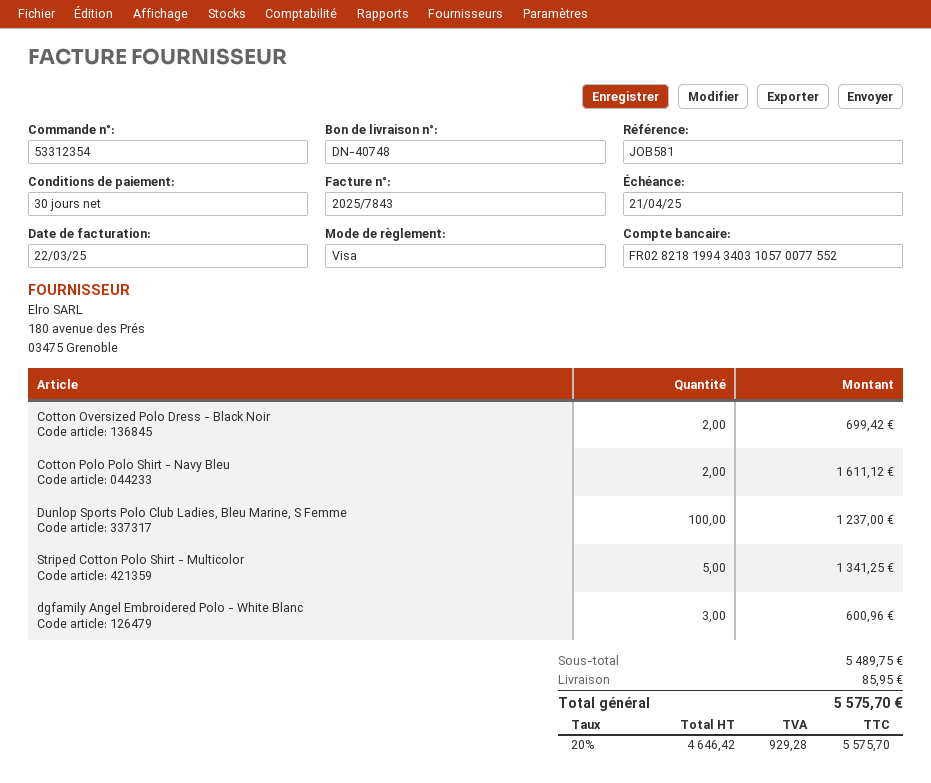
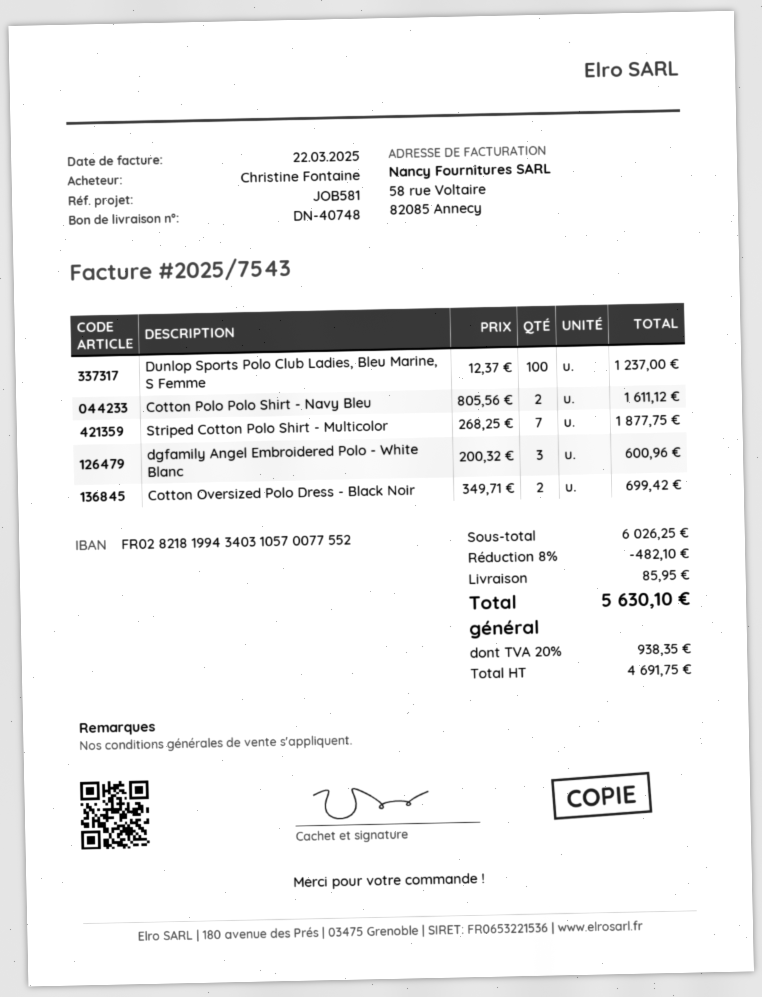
invoice number: 2025/7843 -> 2025/7543
Striped Cotton Polo Shirt - Multicolor: 5 for 1341.25 -> 7 for 1877.75
subtotal: 5489.75 -> 6026.25
discount: none -> 8% = 482.10
net: 4646.42 -> 4691.75
tax: 20% = 929.28 -> 20% = 938.35
total: 5575.70 -> 5630.10

